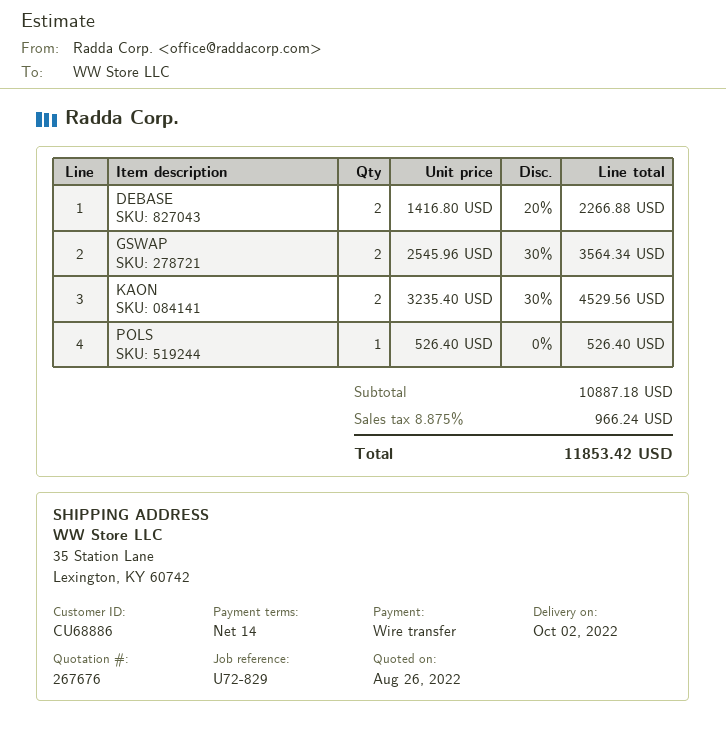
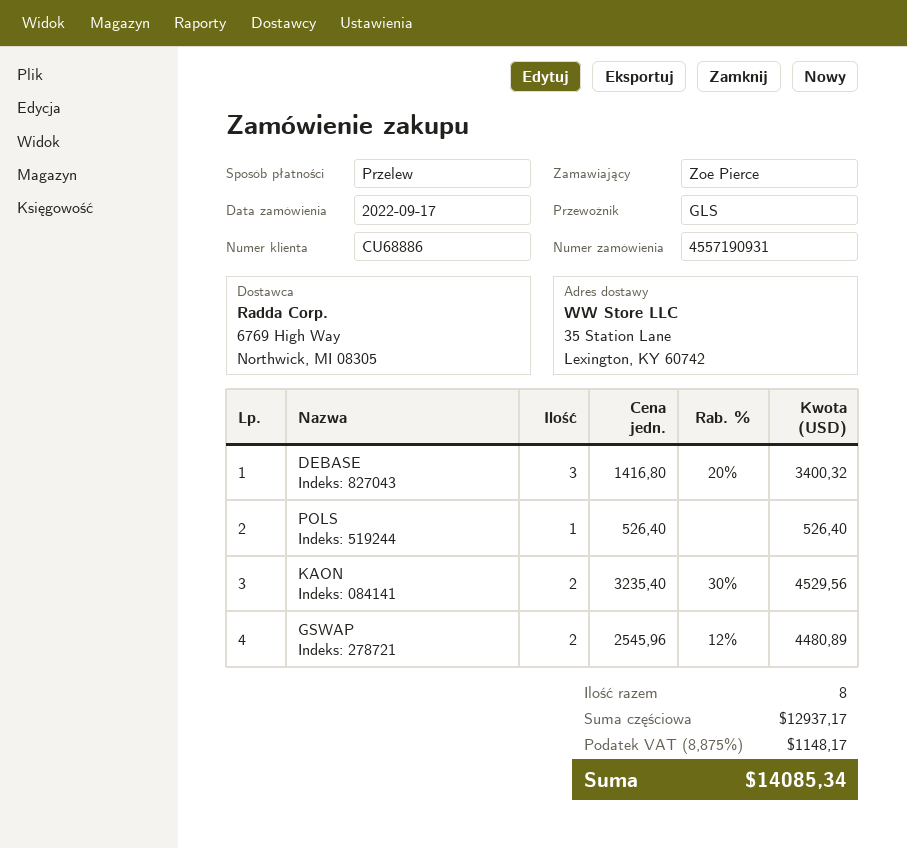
DEBASE: 2 x 1416.80 - 20% = 2266.88 -> 3 x 1416.80 - 20% = 3400.32
GSWAP: 2 x 2545.96 - 30% = 3564.34 -> 2 x 2545.96 - 12% = 4480.89
subtotal: 10887.18 -> 12937.17
tax: 8.875% = 966.24 -> 8.875% = 1148.17
total: 11853.42 -> 14085.34

